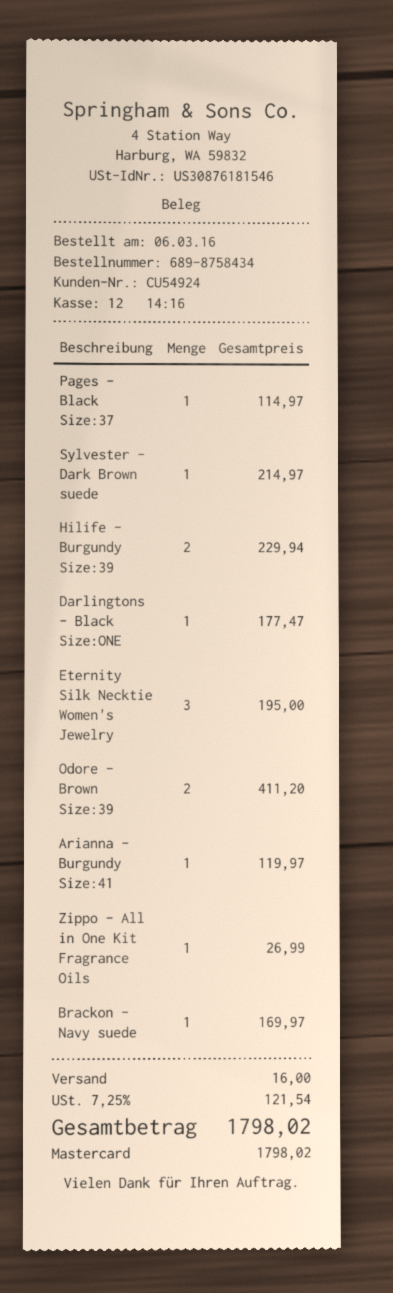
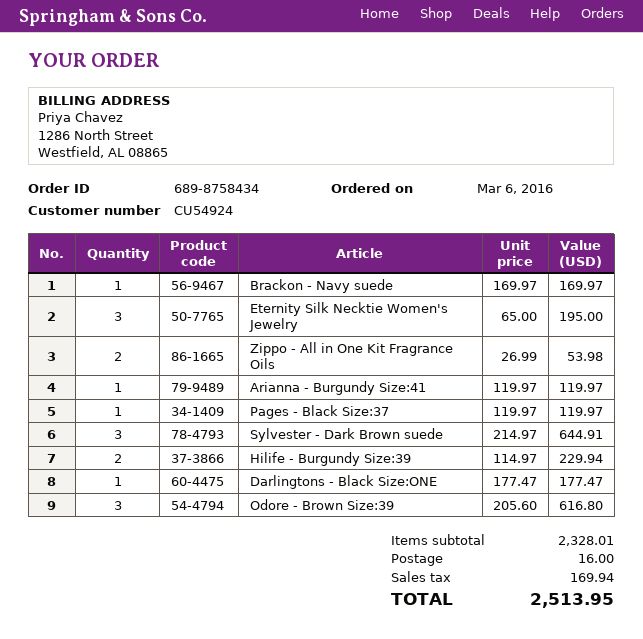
Pages - Black Size:37: 1 for 114.97 -> 1 for 119.97
Sylvester - Dark Brown suede: 1 for 214.97 -> 3 for 644.91
Odore - Brown Size:39: 2 for 411.20 -> 3 for 616.80
Zippo - All in One Kit Fragrance Oils: 1 for 26.99 -> 2 for 53.98
tax: 121.54 -> 169.94
total: 1798.02 -> 2513.95

